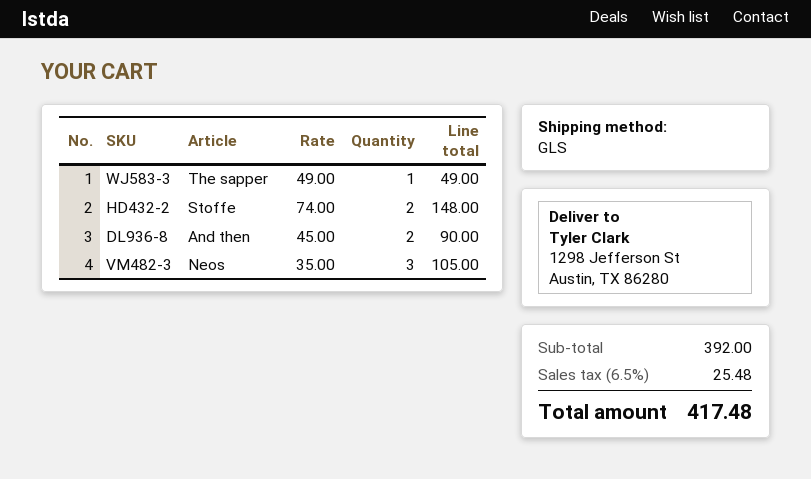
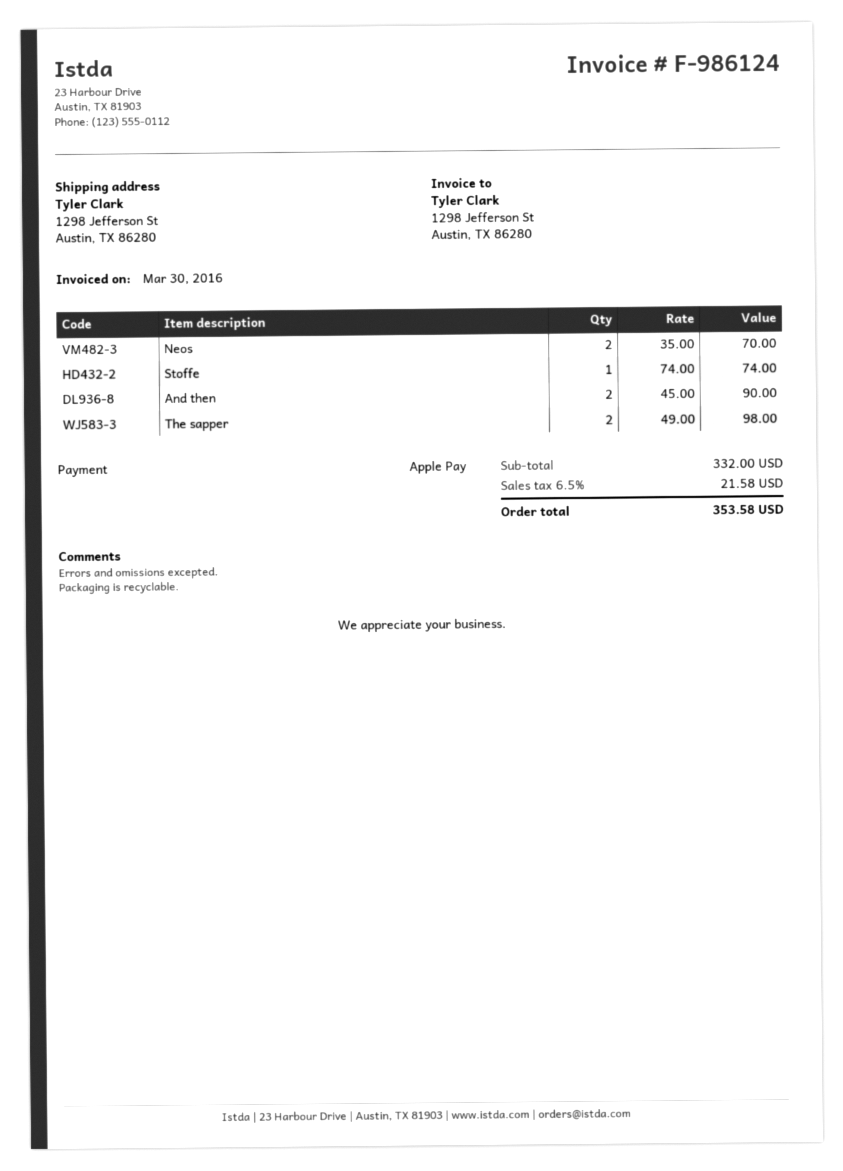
The sapper: 1 x 49.00 = 49.00 -> 2 x 49.00 = 98.00
Stoffe: 2 x 74.00 = 148.00 -> 1 x 74.00 = 74.00
Neos: 3 x 35.00 = 105.00 -> 2 x 35.00 = 70.00
subtotal: 392.00 -> 332.00
tax: 6.5% = 25.48 -> 6.5% = 21.58
total: 417.48 -> 353.58

